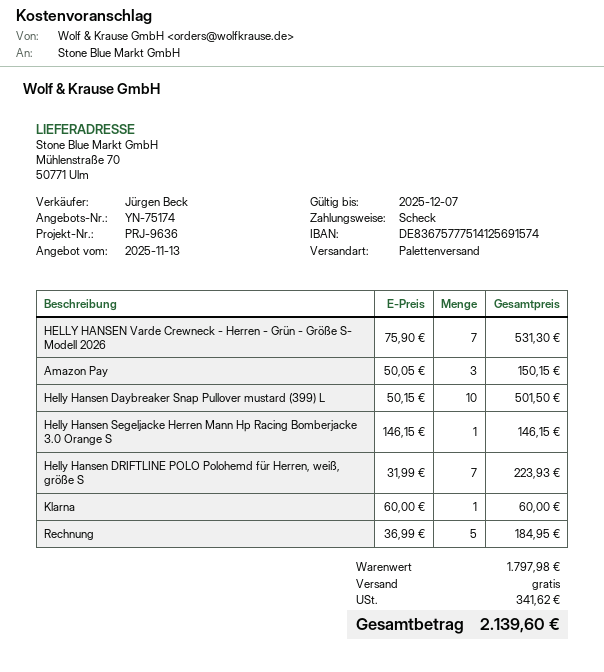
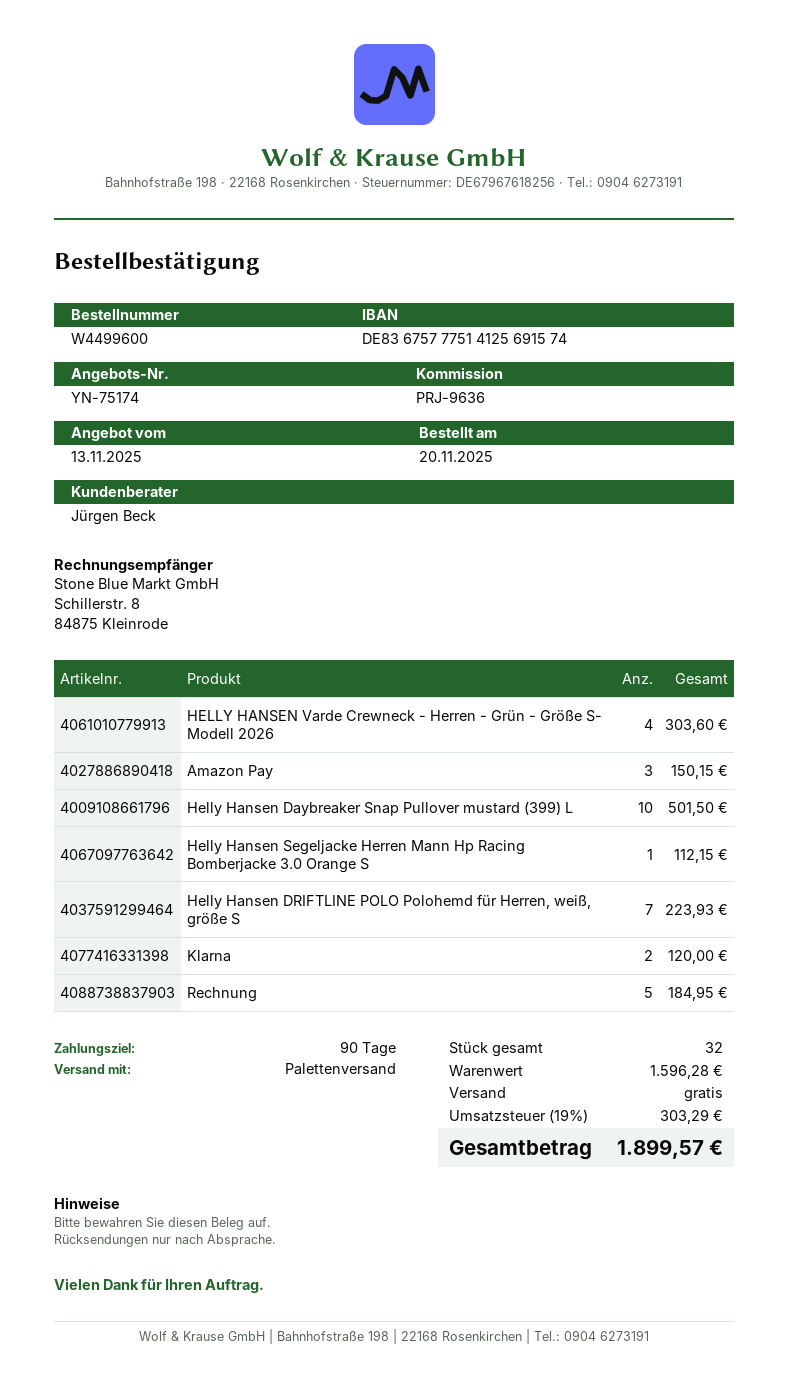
HELLY HANSEN Varde Crewneck - Herren - Grün - Größe S- Modell 2026: 7 for 531.30 -> 4 for 303.60
Helly Hansen Segeljacke Herren Mann Hp Racing Bomberjacke 3.0 Orange S: 1 for 146.15 -> 1 for 112.15
Klarna: 1 for 60.00 -> 2 for 120.00
subtotal: 1797.98 -> 1596.28
tax: 341.62 -> 303.29
total: 2139.60 -> 1899.57

